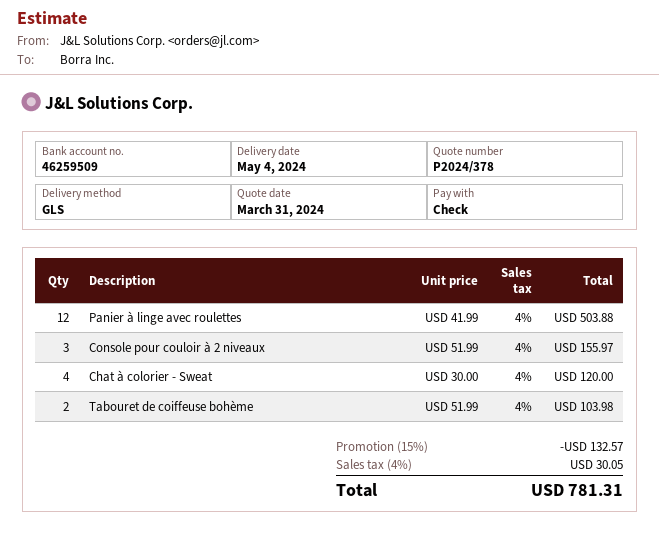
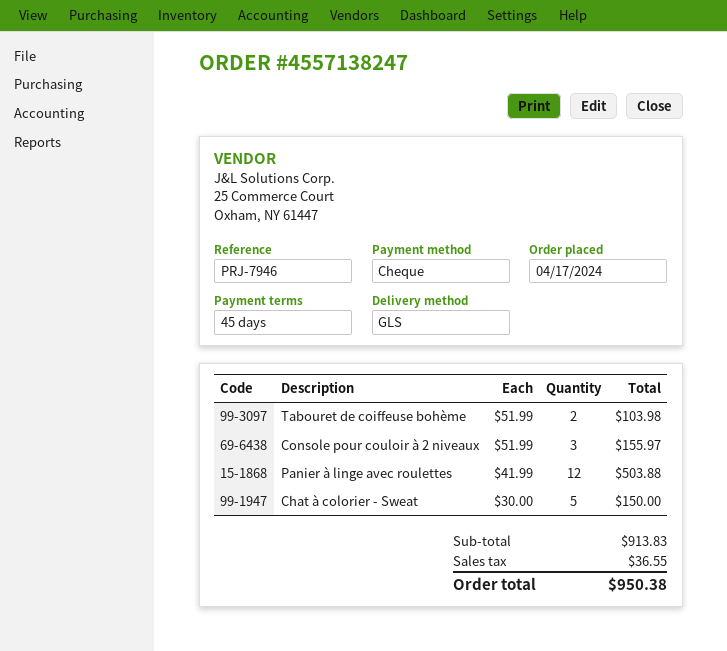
Chat à colorier - Sweat: 4 x 30.00 = 120.00 -> 5 x 30.00 = 150.00
discount: 15% = 132.57 -> none
tax: 30.05 -> 36.55
total: 781.31 -> 950.38

